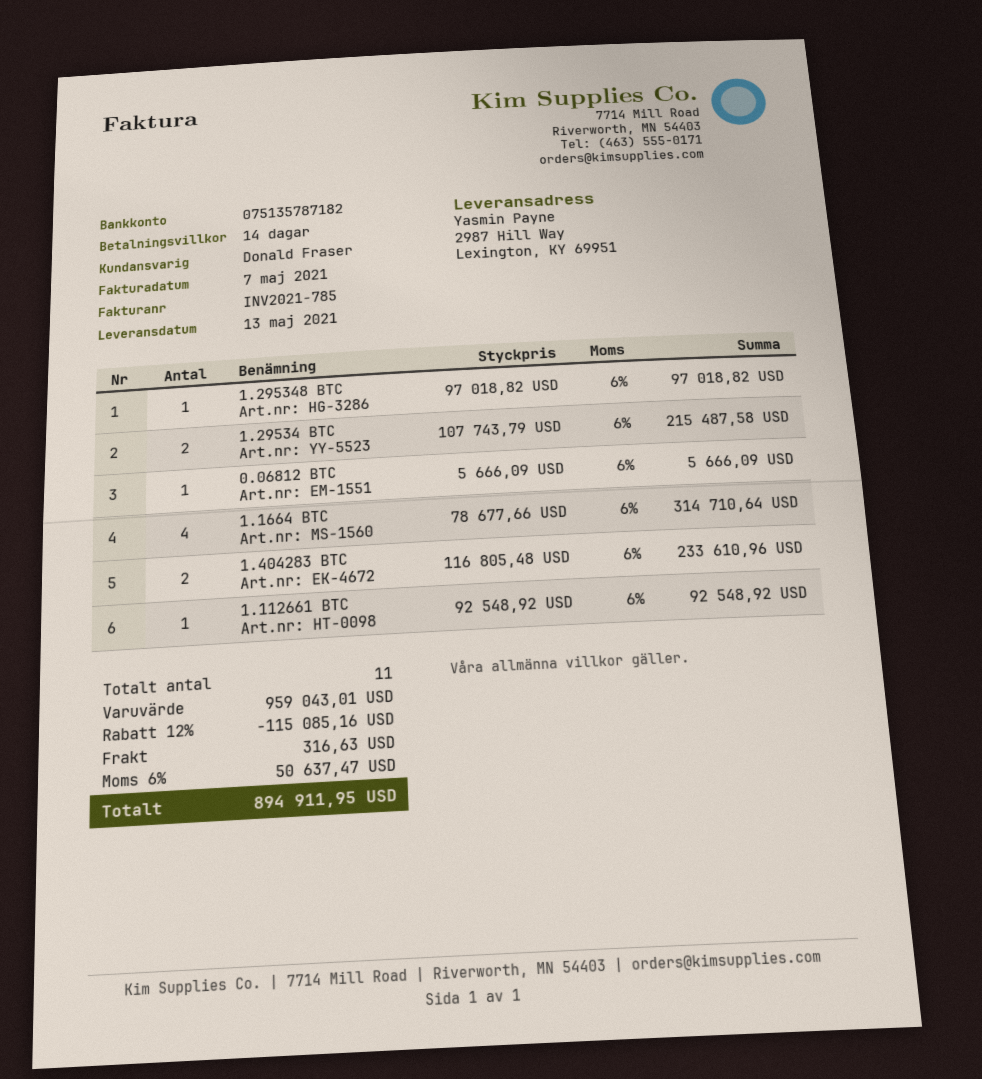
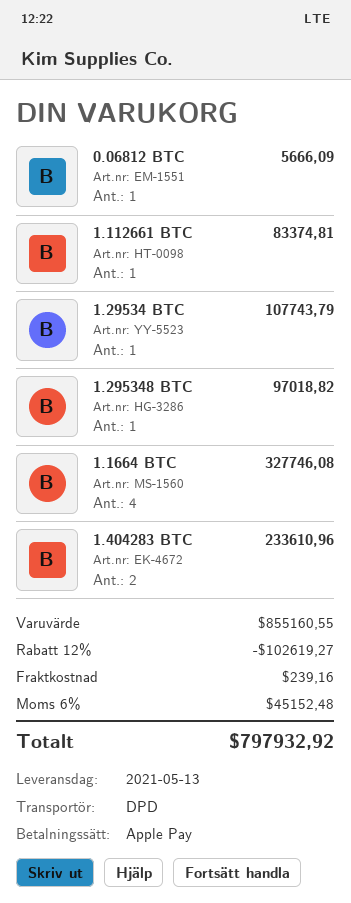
1.29534 BTC: 2 for 215487.58 -> 1 for 107743.79
1.1664 BTC: 4 for 314710.64 -> 4 for 327746.08
1.112661 BTC: 1 for 92548.92 -> 1 for 83374.81
subtotal: 959043.01 -> 855160.55
discount: 12% = 115085.16 -> 12% = 102619.27
shipping: 316.63 -> 239.16
tax: 6% = 50637.47 -> 6% = 45152.48
total: 894911.95 -> 797932.92

